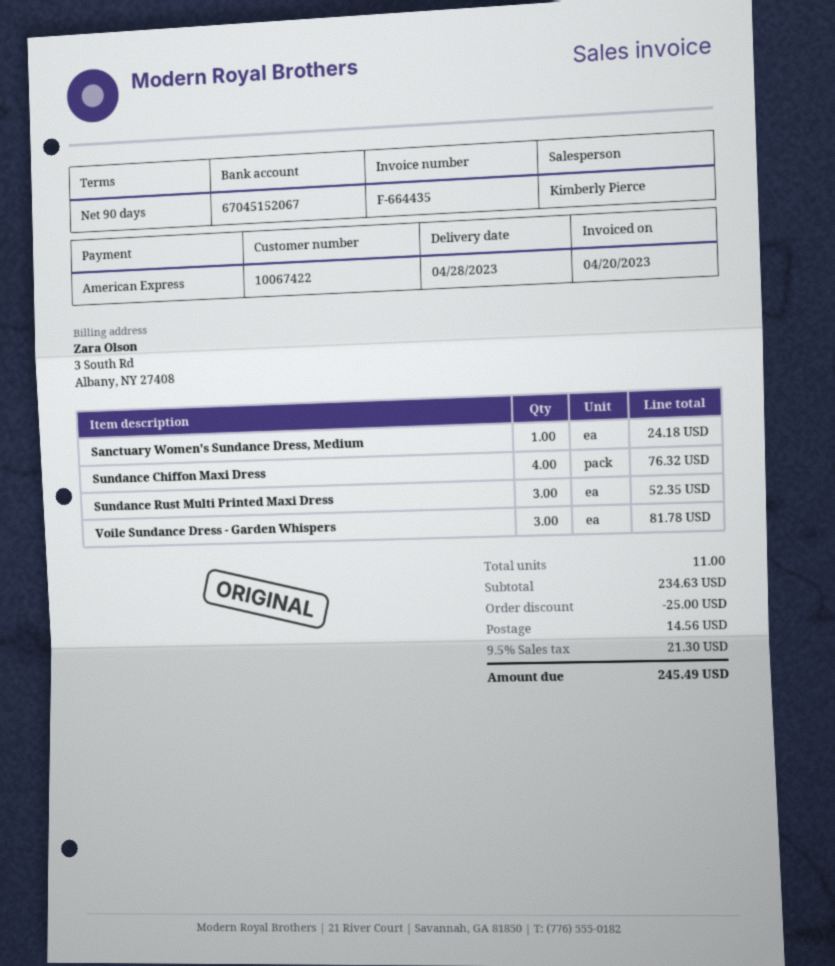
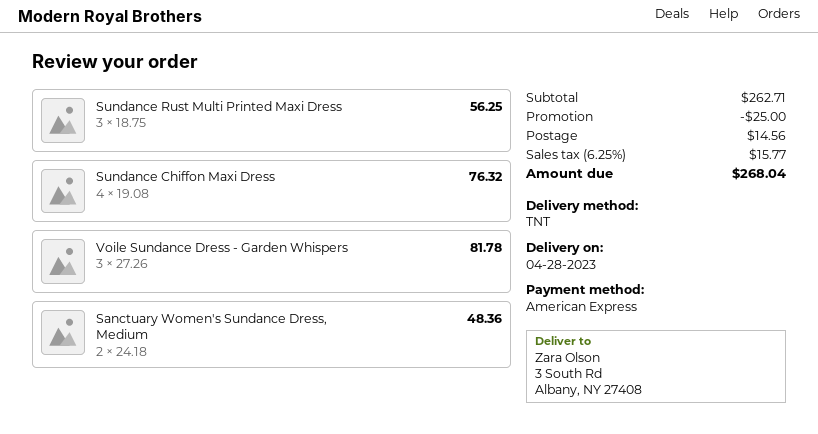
Sanctuary Women's Sundance Dress, Medium: 1 for 24.18 -> 2 for 48.36
Sundance Rust Multi Printed Maxi Dress: 3 for 52.35 -> 3 for 56.25
subtotal: 234.63 -> 262.71
tax: 9.5% = 21.30 -> 6.25% = 15.77
total: 245.49 -> 268.04

